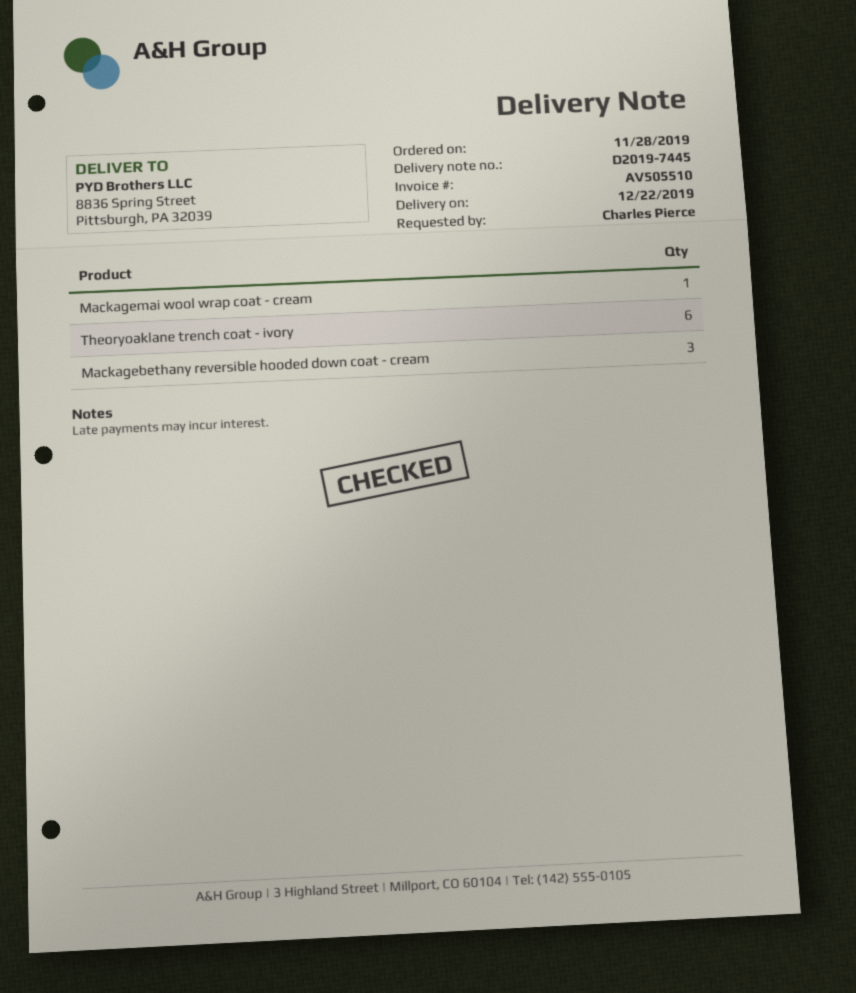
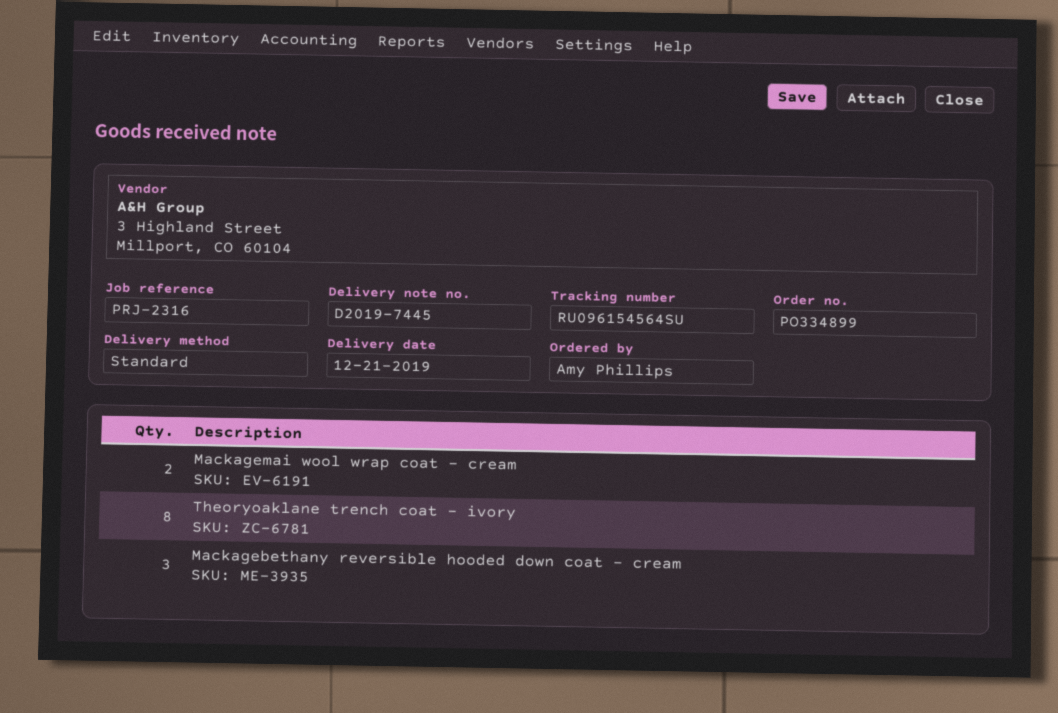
delivery date: 2019-12-22 -> 2019-12-21
ordered by: Charles Pierce -> Amy Phillips
Mackagemai wool wrap coat - cream: 1 -> 2
Theoryoaklane trench coat - ivory: 6 -> 8

